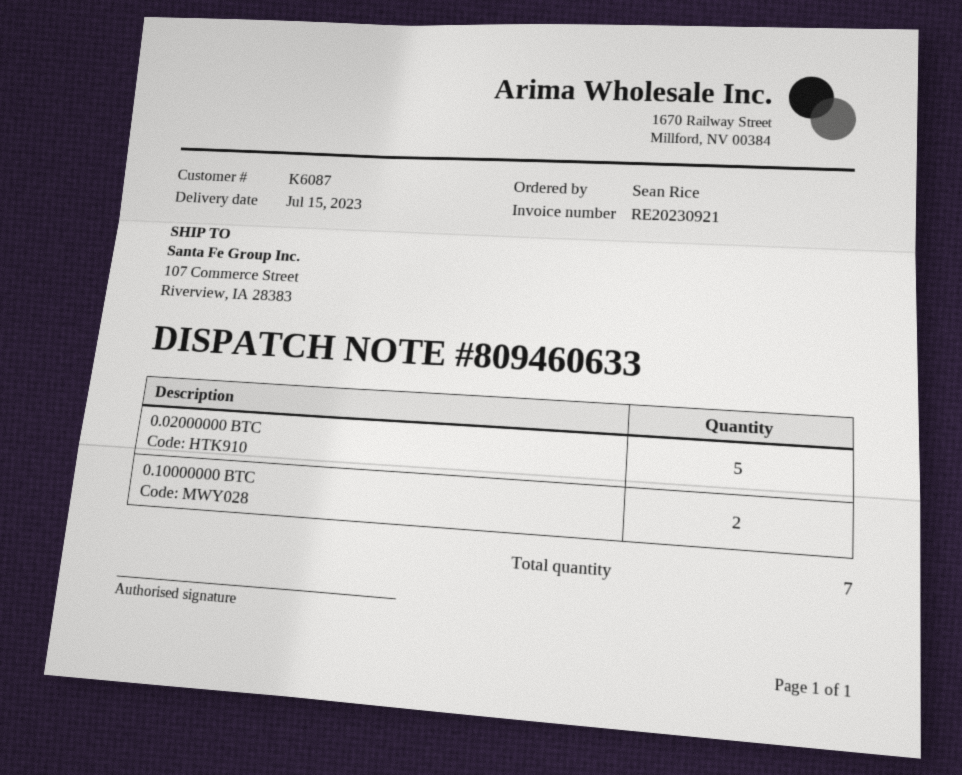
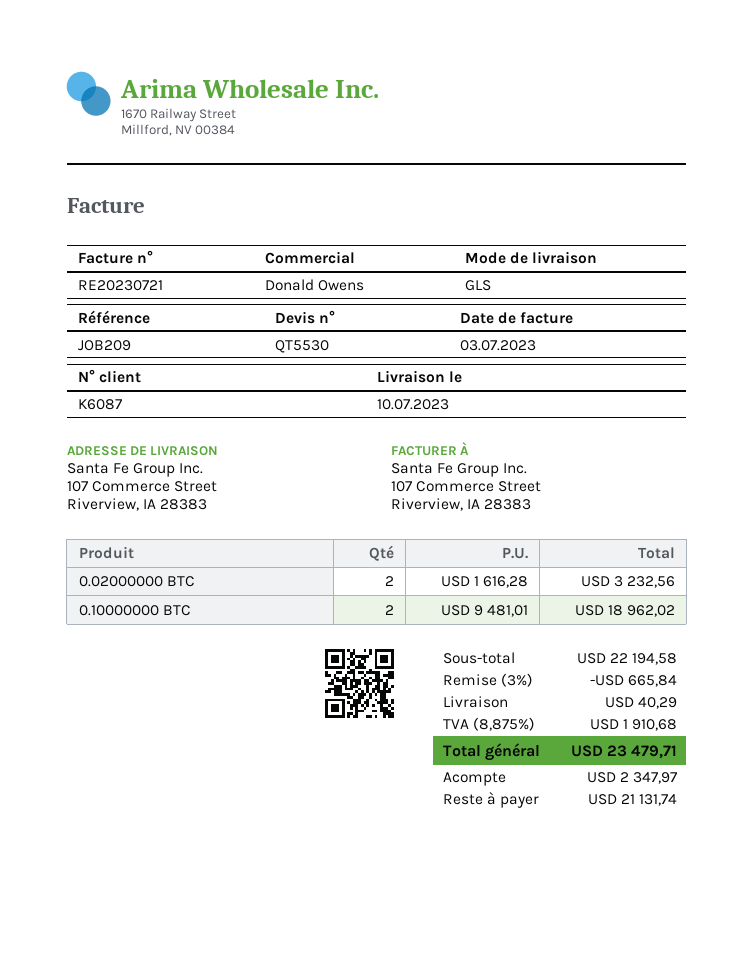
delivery date: 2023-07-15 -> 2023-07-10
invoice number: RE20230921 -> RE20230721
0.02000000 BTC: 5 -> 2

